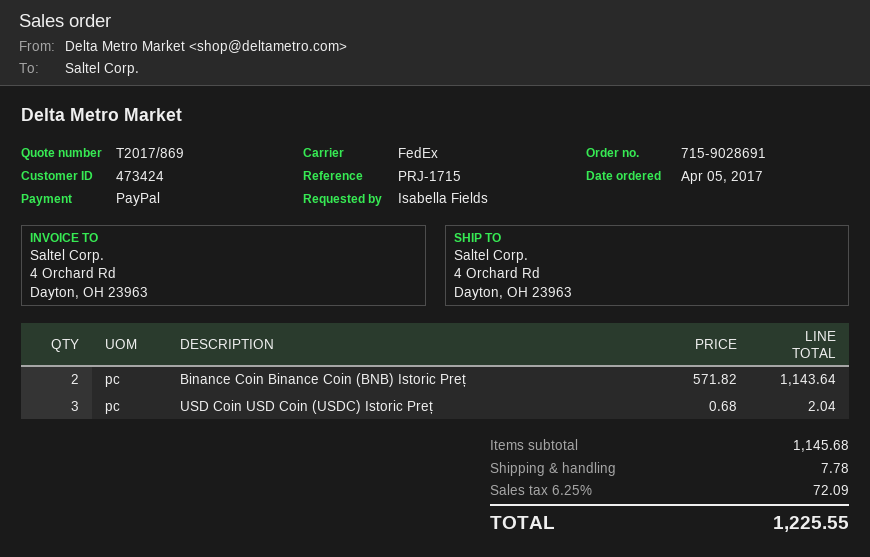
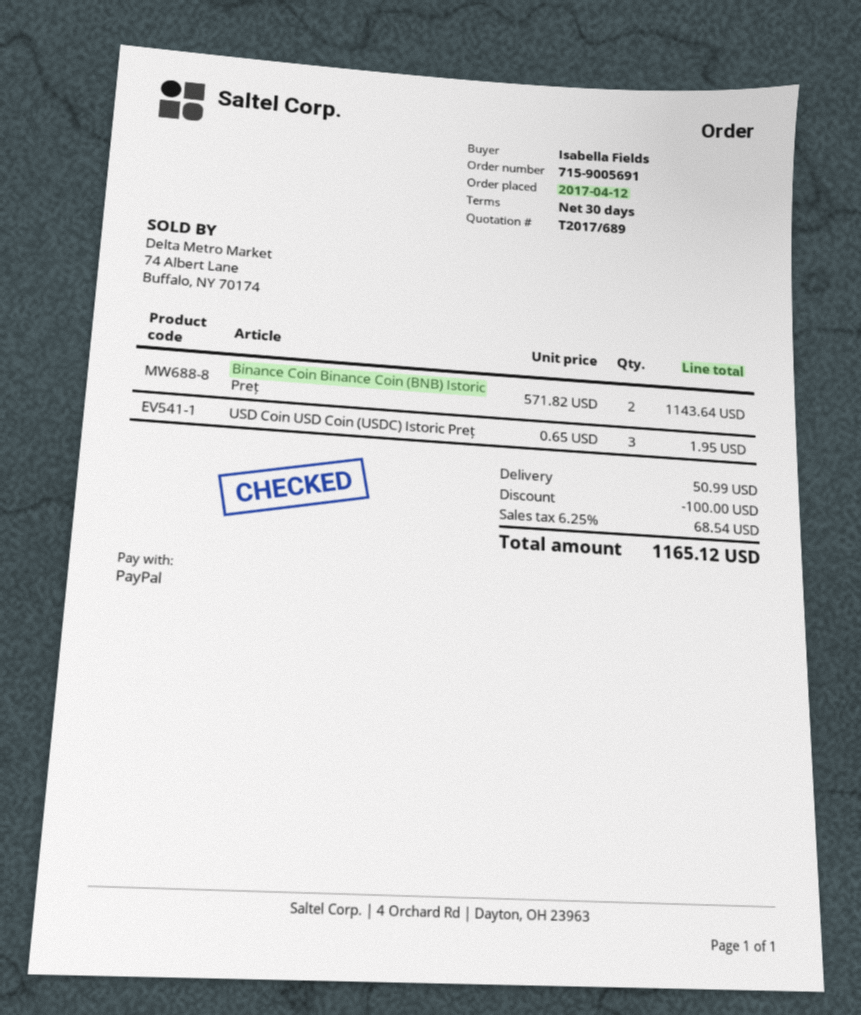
quote number: T2017/869 -> T2017/689
order number: 715-9028691 -> 715-9005691
order date: 2017-04-05 -> 2017-04-12
USD Coin USD Coin (USDC) Istoric Preț: 3 x 0.68 = 2.04 -> 3 x 0.65 = 1.95
discount: none -> 100.00
shipping: 7.78 -> 50.99
tax: 6.25% = 72.09 -> 6.25% = 68.54
total: 1225.55 -> 1165.12

